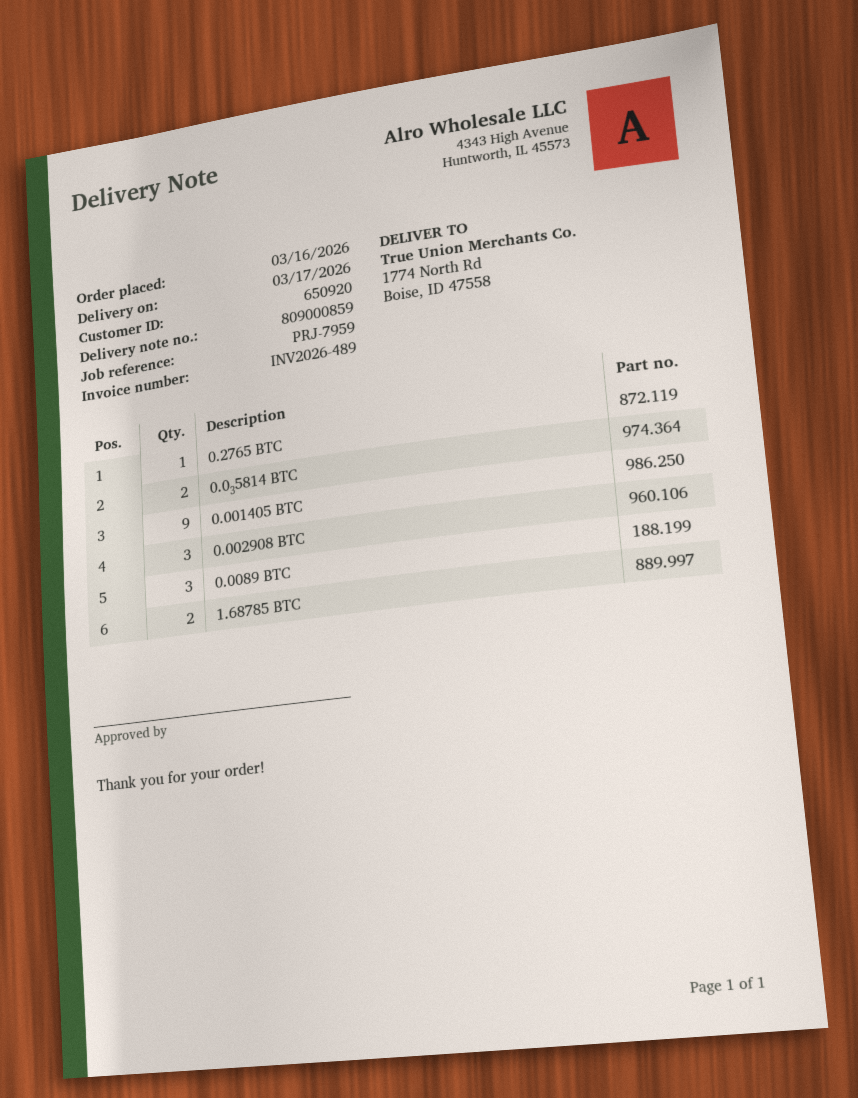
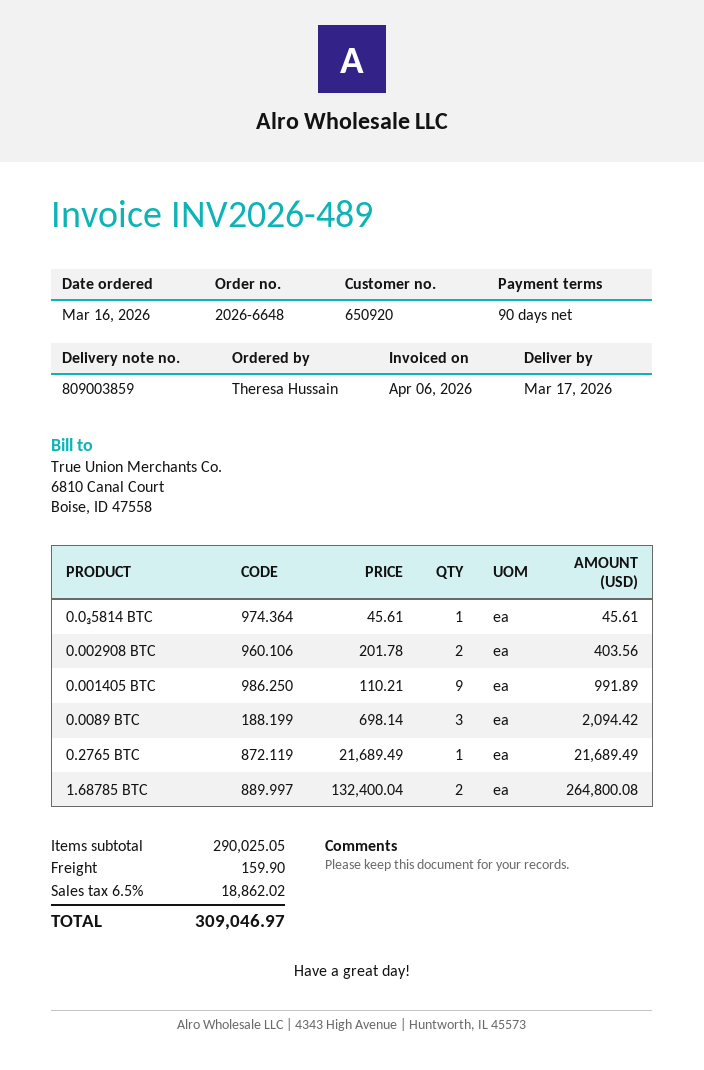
delivery note number: 809000859 -> 809003859
0.0₃5814 BTC: 2 -> 1
0.002908 BTC: 3 -> 2

